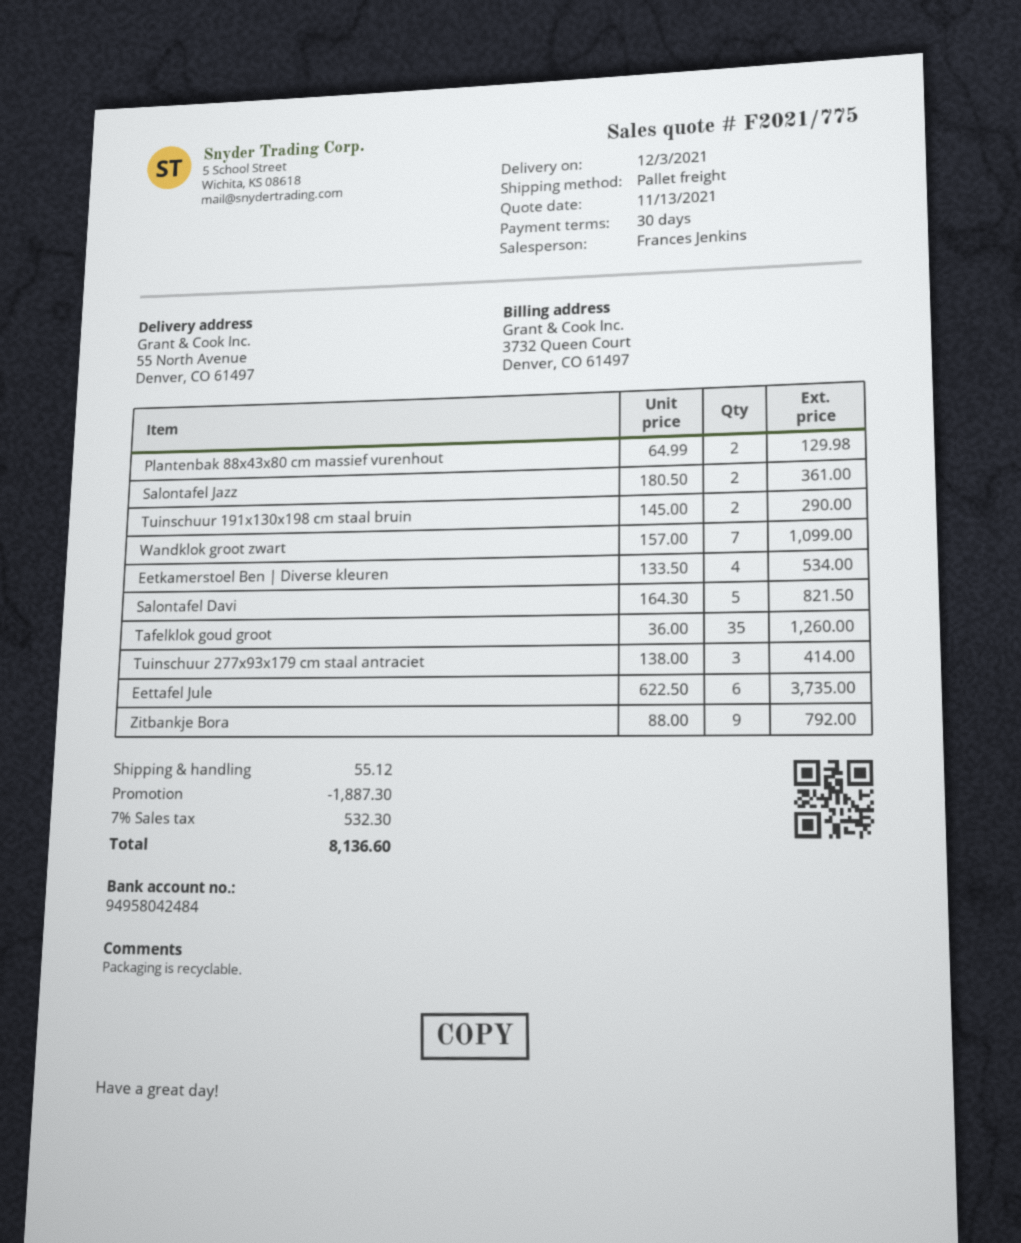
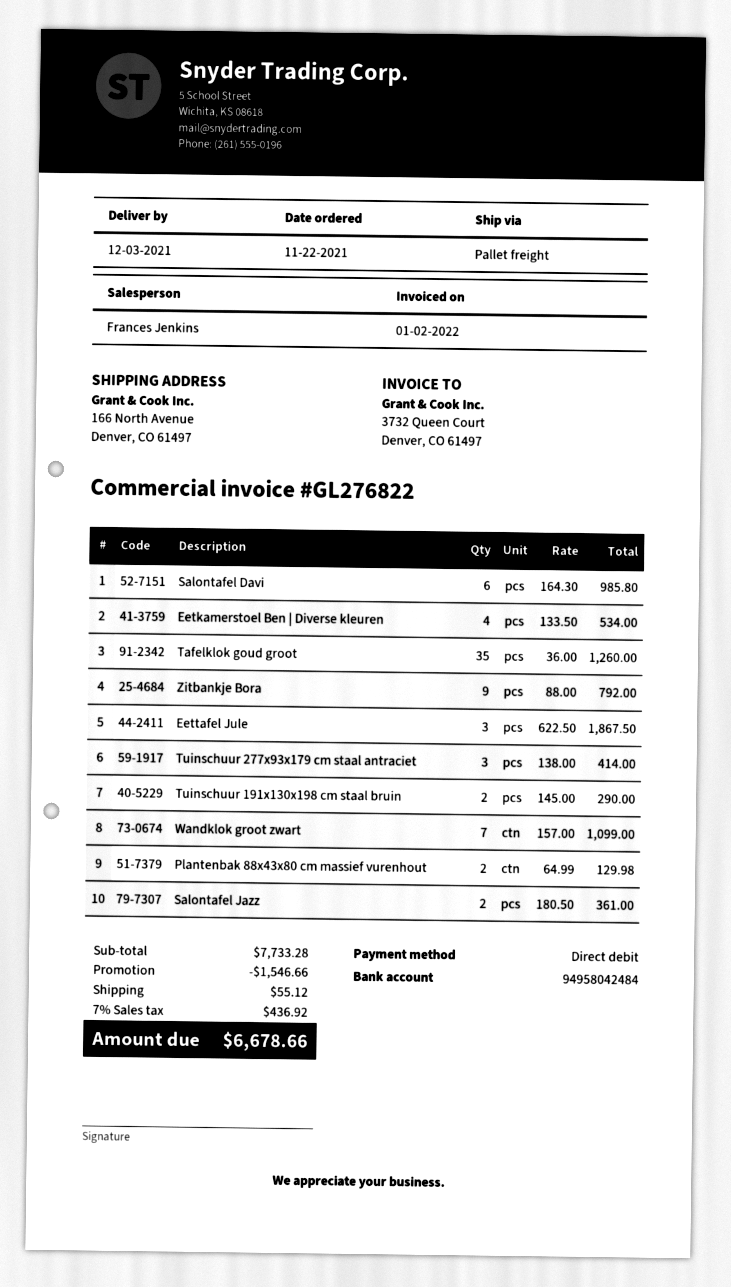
ship to: 55 North Avenue, Denver, CO 61497 -> 166 North Avenue, Denver, CO 61497
Salontafel Davi: 5 x 164.30 = 821.50 -> 6 x 164.30 = 985.80
Eettafel Jule: 6 x 622.50 = 3735.00 -> 3 x 622.50 = 1867.50
discount: 1887.30 -> 1546.66
tax: 7% = 532.30 -> 7% = 436.92
total: 8136.60 -> 6678.66

